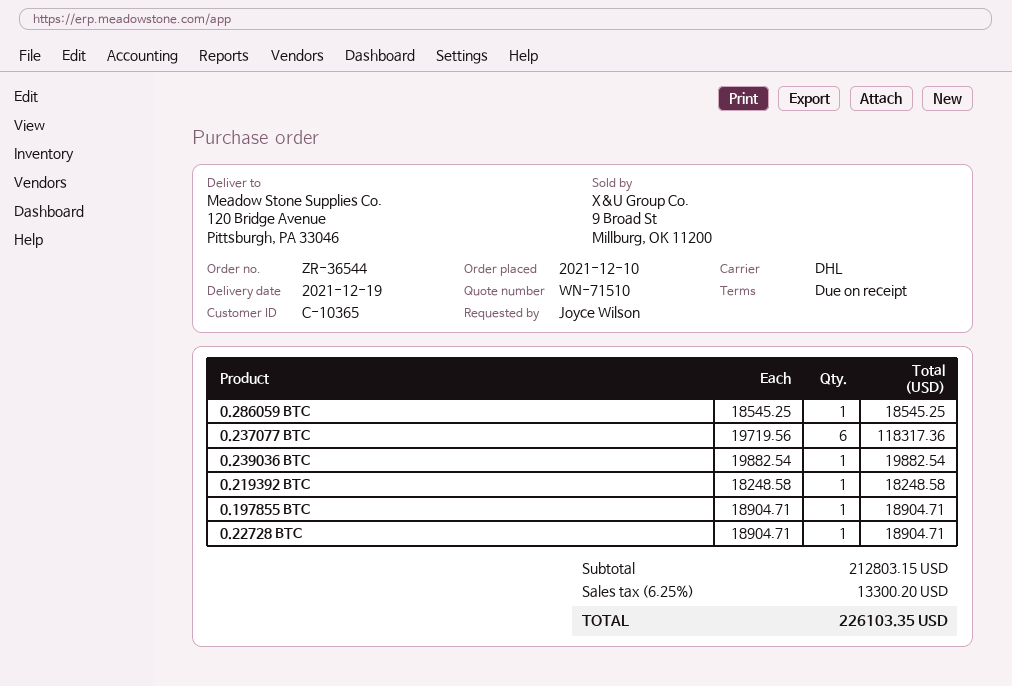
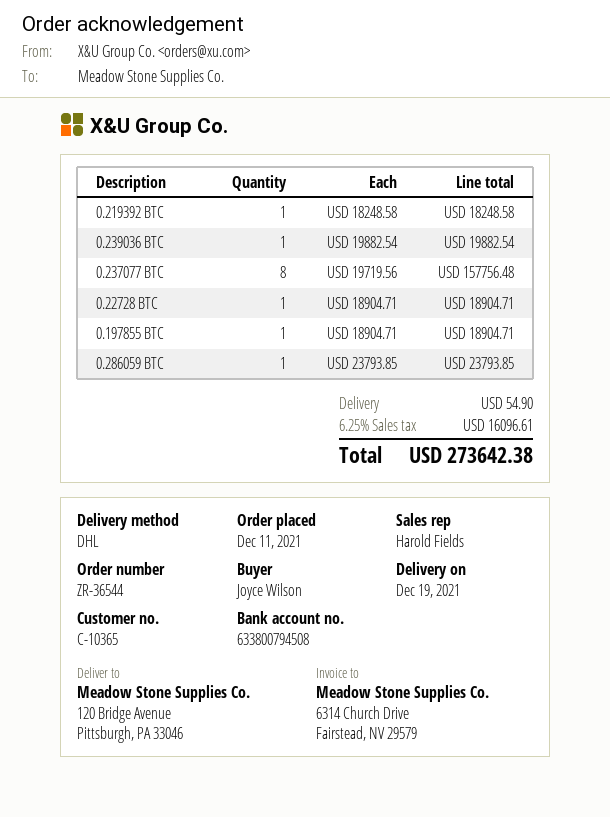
order date: 2021-12-10 -> 2021-12-11
0.286059 BTC: 1 x 18545.25 = 18545.25 -> 1 x 23793.85 = 23793.85
0.237077 BTC: 6 x 19719.56 = 118317.36 -> 8 x 19719.56 = 157756.48
shipping: none -> 54.90
tax: 6.25% = 13300.20 -> 6.25% = 16096.61
total: 226103.35 -> 273642.38

